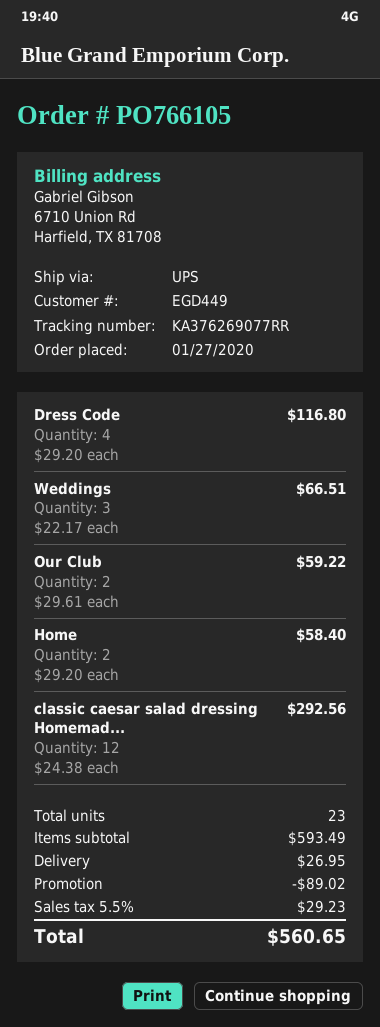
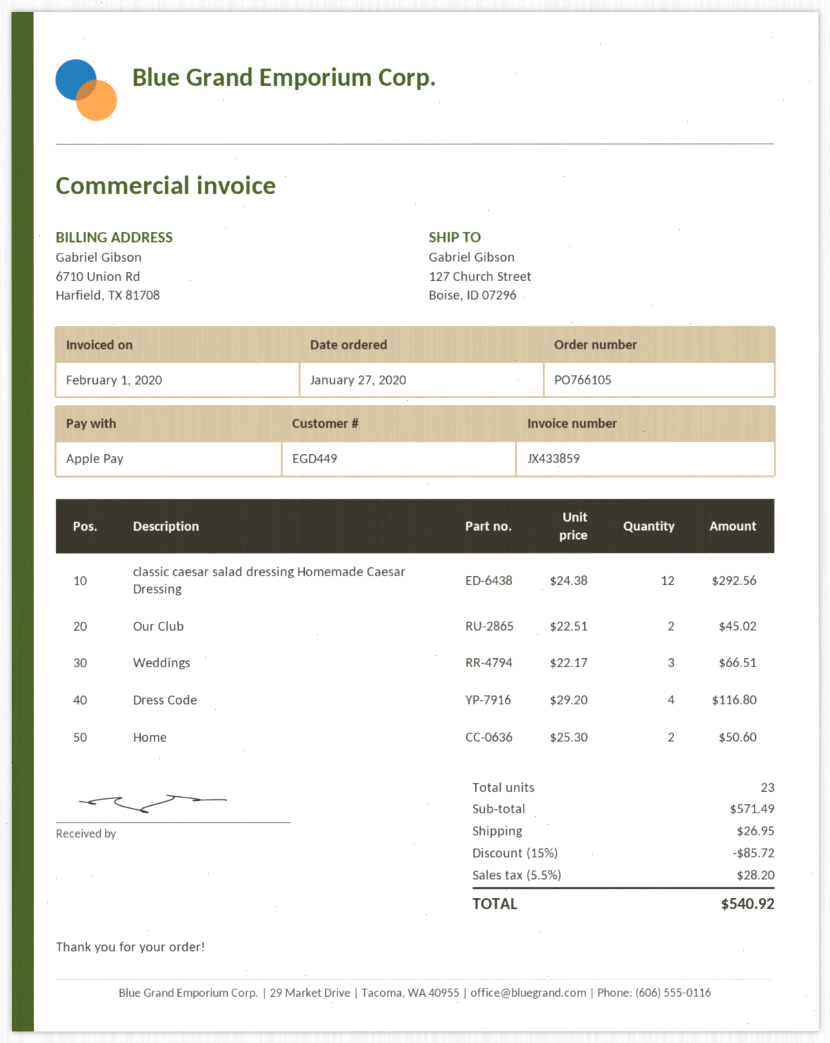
Our Club: 2 x 29.61 = 59.22 -> 2 x 22.51 = 45.02
Home: 2 x 29.20 = 58.40 -> 2 x 25.30 = 50.60
subtotal: 593.49 -> 571.49
discount: 89.02 -> 85.72
tax: 5.5% = 29.23 -> 5.5% = 28.20
total: 560.65 -> 540.92

